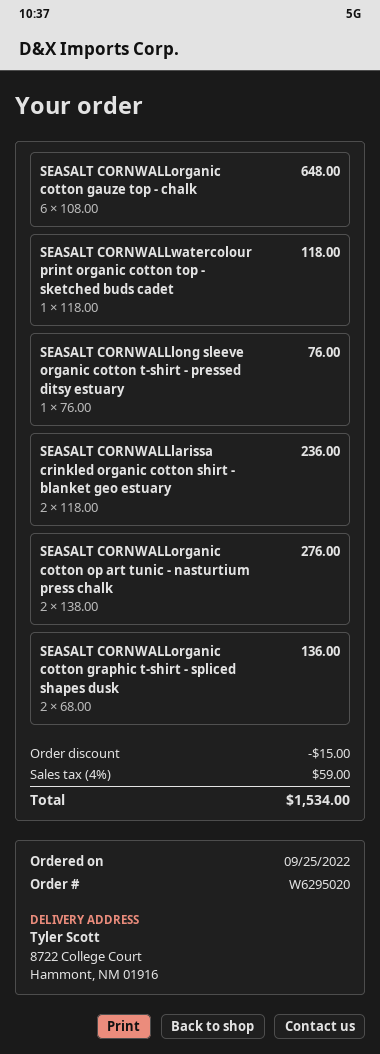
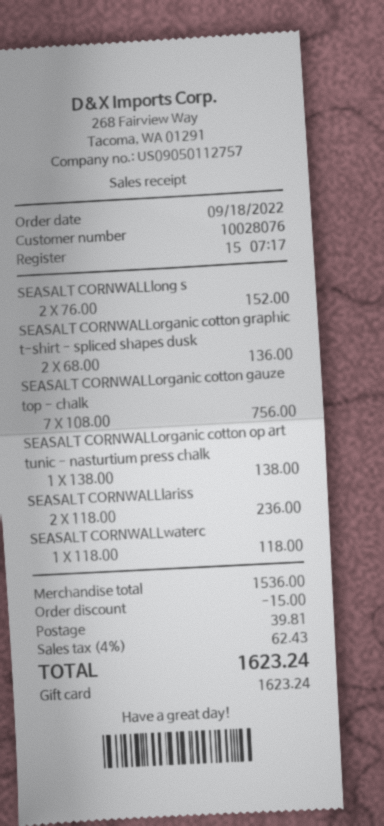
order date: 2022-09-25 -> 2022-09-18
SEASALT CORNWALLorganic cotton gauze top - chalk: 6 x 108.00 = 648.00 -> 7 x 108.00 = 756.00
SEASALT CORNWALLlong sleeve organic cotton t-shirt - pressed ditsy estuary: 1 x 76.00 = 76.00 -> 2 x 76.00 = 152.00
SEASALT CORNWALLorganic cotton op art tunic - nasturtium press chalk: 2 x 138.00 = 276.00 -> 1 x 138.00 = 138.00
shipping: none -> 39.81
tax: 4% = 59.00 -> 4% = 62.43
total: 1534.00 -> 1623.24

